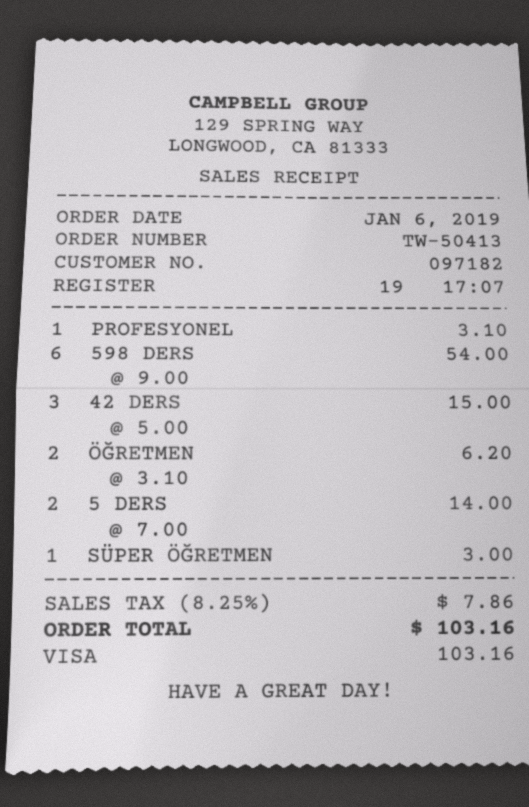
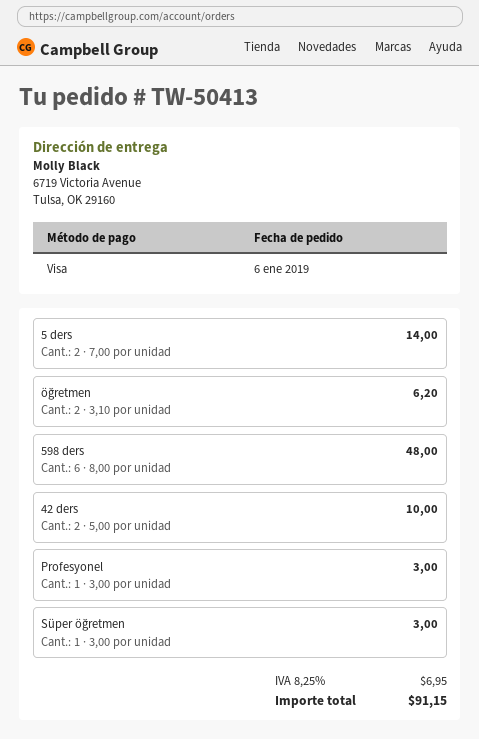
PROFESYONEL: 1 x 3.10 = 3.10 -> 1 x 3.00 = 3.00
598 DERS: 6 x 9.00 = 54.00 -> 6 x 8.00 = 48.00
42 DERS: 3 x 5.00 = 15.00 -> 2 x 5.00 = 10.00
tax: 8.25% = 7.86 -> 8.25% = 6.95
total: 103.16 -> 91.15

